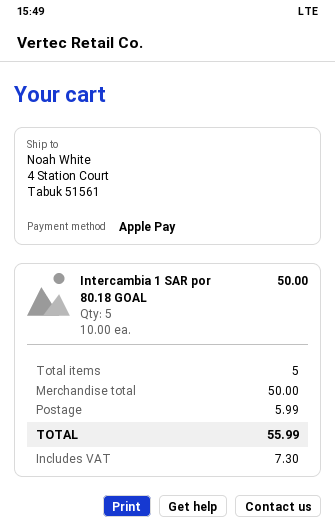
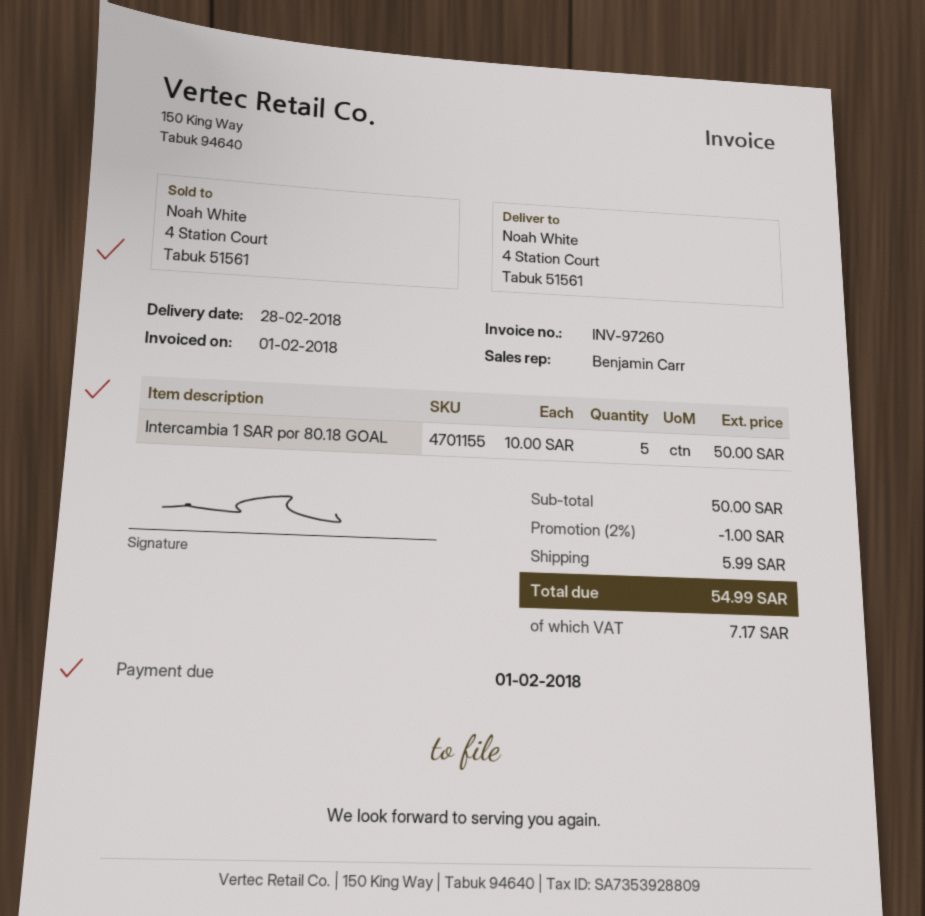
discount: none -> 2% = 1.00
tax: 7.30 -> 7.17
total: 55.99 -> 54.99

